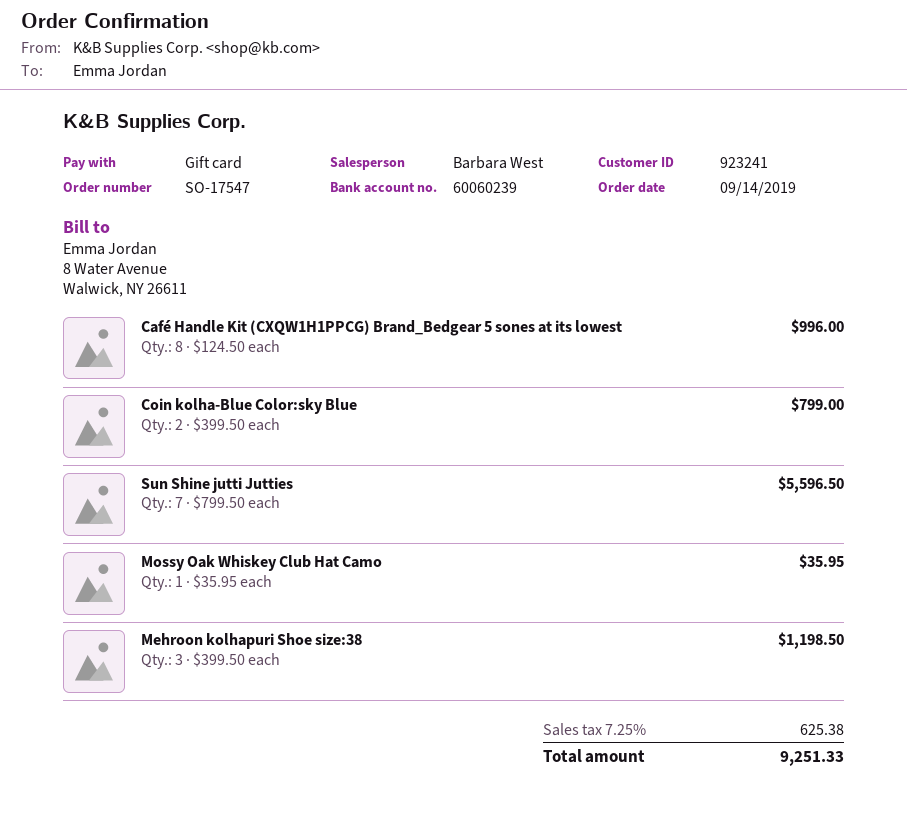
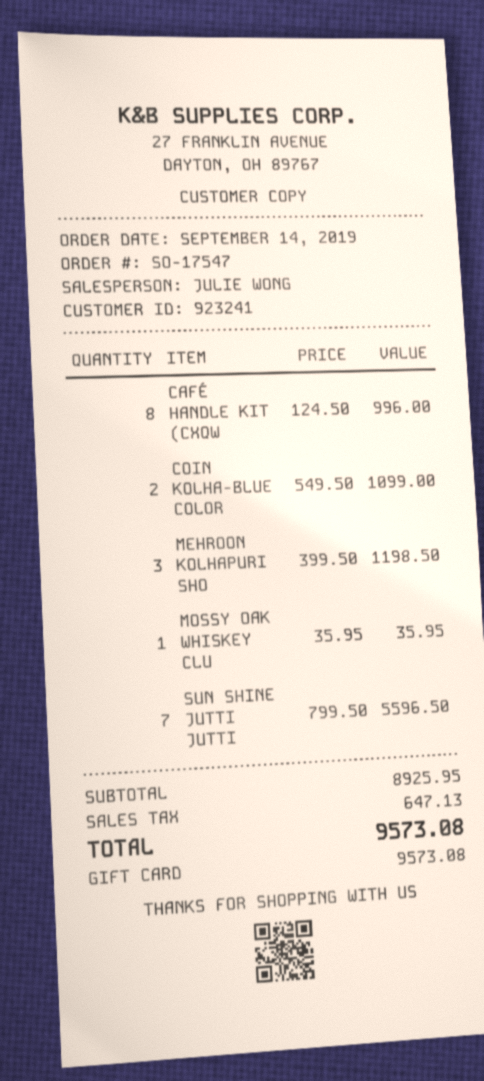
sales rep: Barbara West -> JULIE WONG
Coin kolha-Blue Color:sky Blue: 2 x 399.50 = 799.00 -> 2 x 549.50 = 1099.00
tax: 625.38 -> 647.13
total: 9251.33 -> 9573.08

